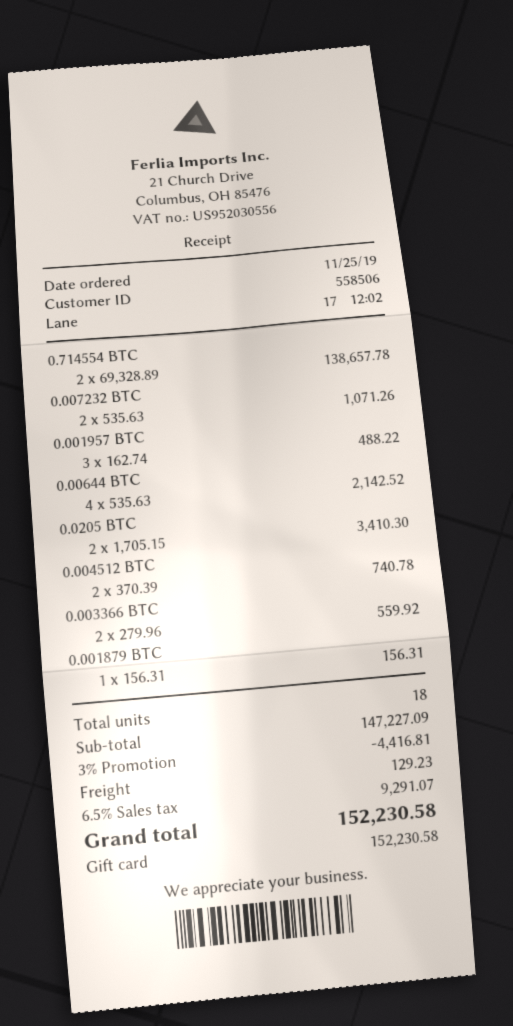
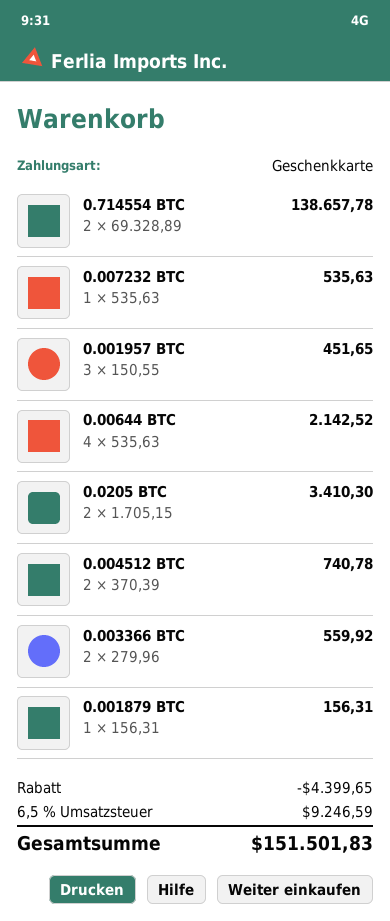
0.007232 BTC: 2 x 535.63 = 1071.26 -> 1 x 535.63 = 535.63
0.001957 BTC: 3 x 162.74 = 488.22 -> 3 x 150.55 = 451.65
discount: 4416.81 -> 4399.65
shipping: 129.23 -> none
tax: 6.5% = 9291.07 -> 6.5% = 9246.59
total: 152230.58 -> 151501.83

